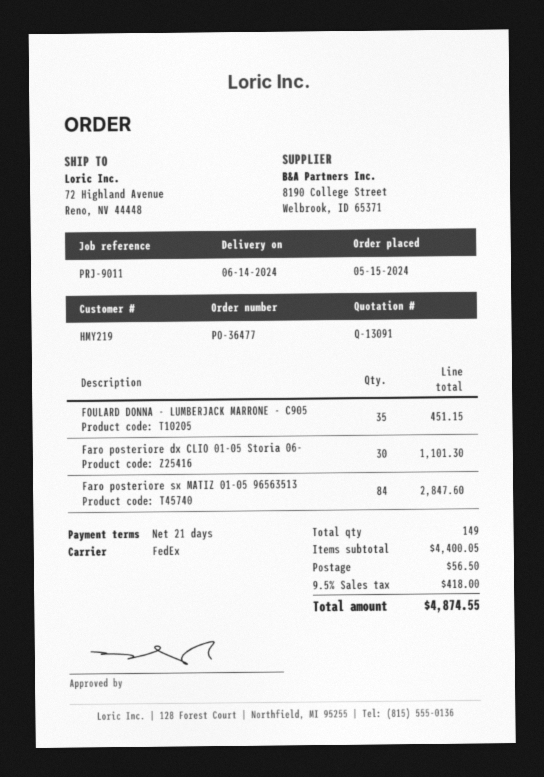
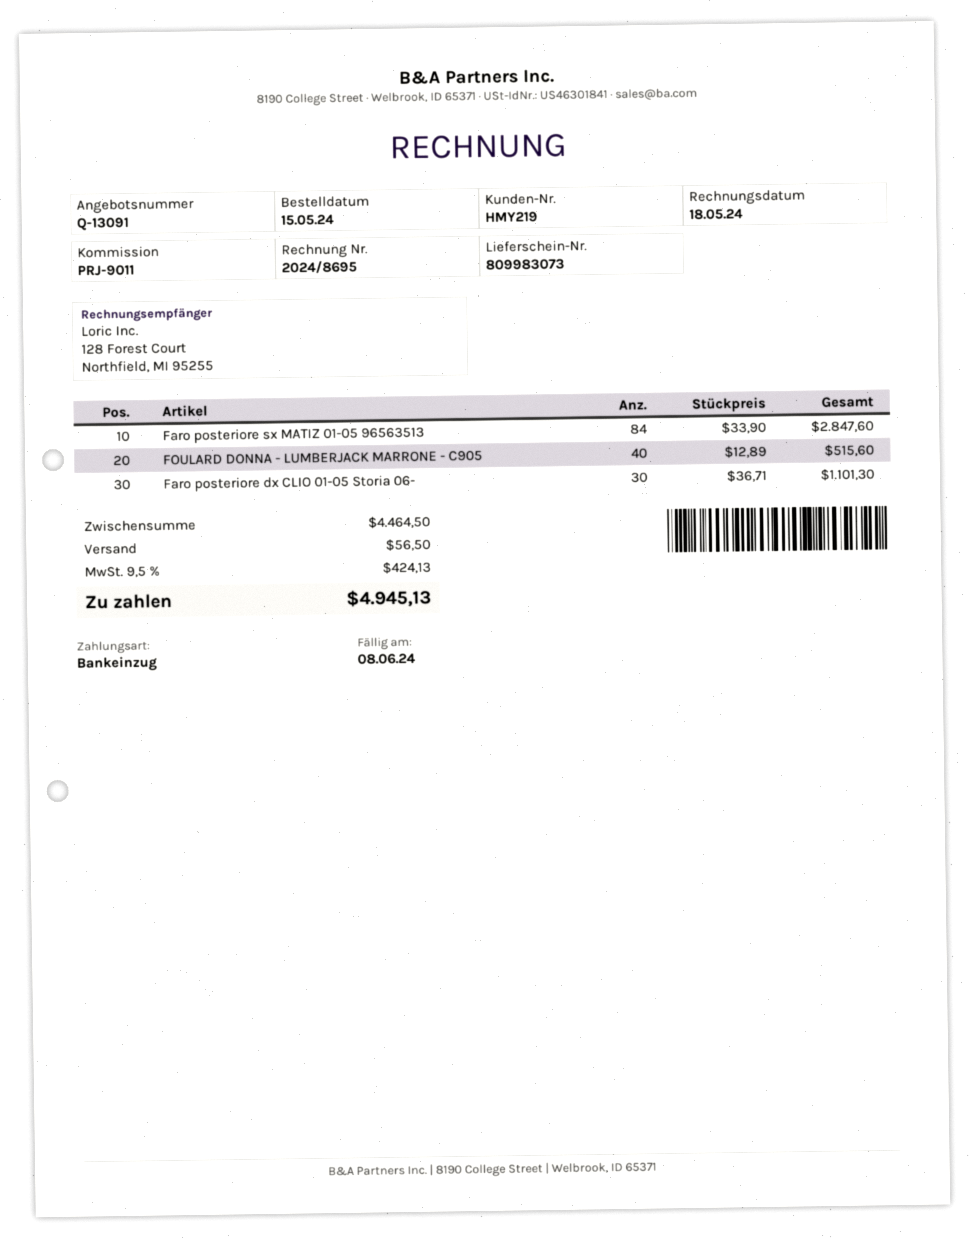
FOULARD DONNA - LUMBERJACK MARRONE - C905: 35 for 451.15 -> 40 for 515.60
subtotal: 4400.05 -> 4464.50
tax: 9.5% = 418.00 -> 9.5% = 424.13
total: 4874.55 -> 4945.13

